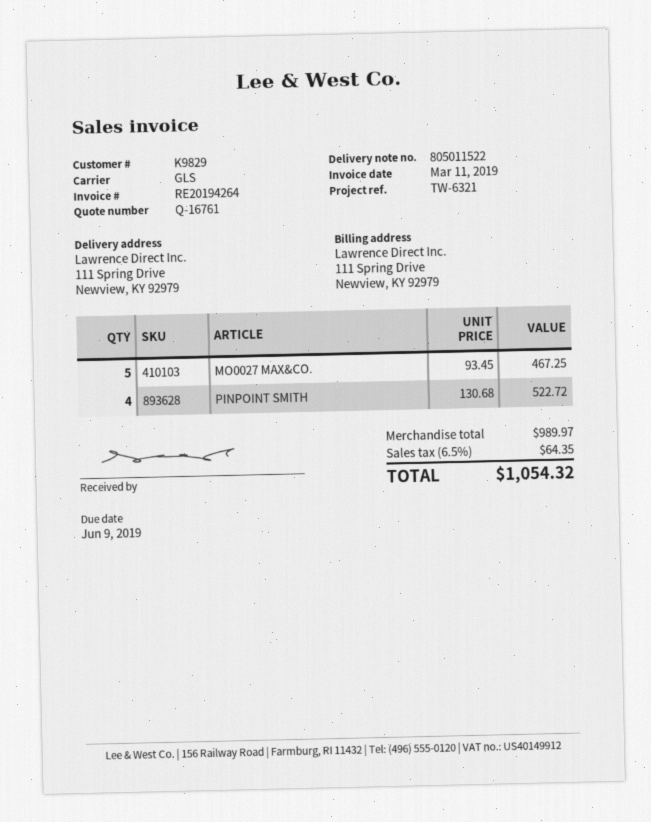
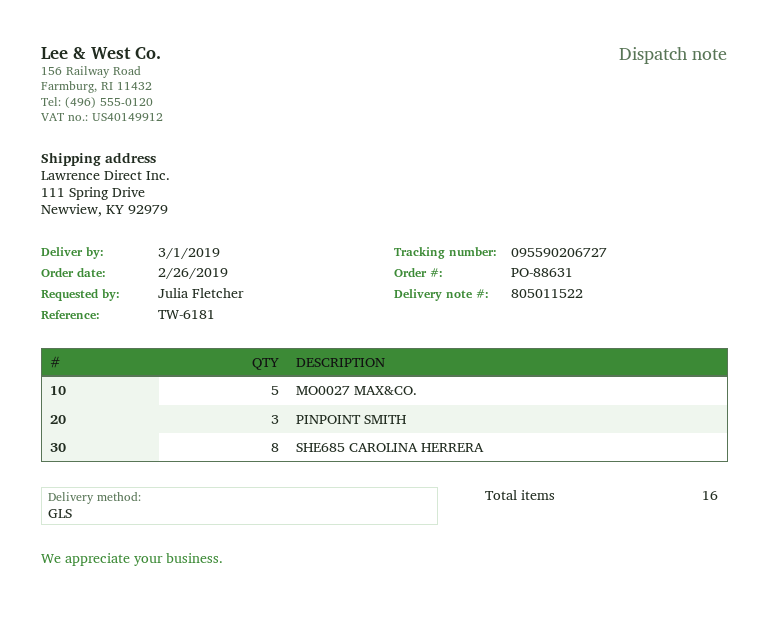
reference: TW-6321 -> TW-6181
PINPOINT SMITH: 4 -> 3
SHE685 CAROLINA HERRERA: none -> 8

